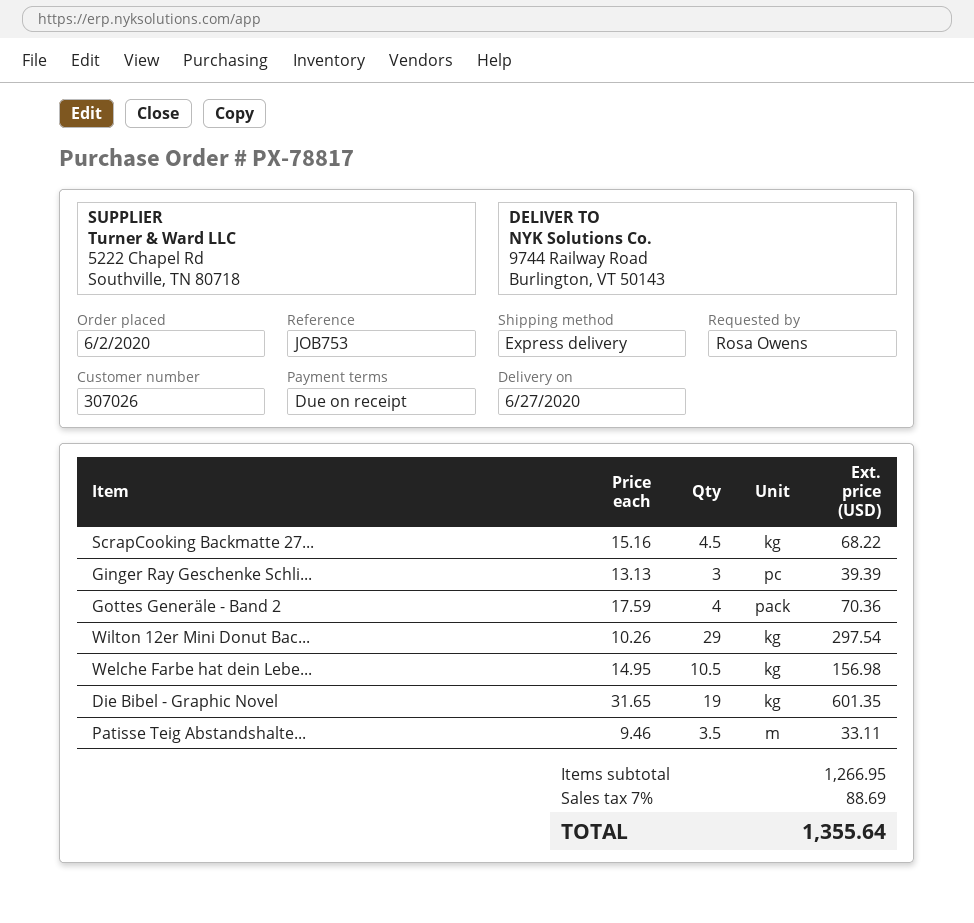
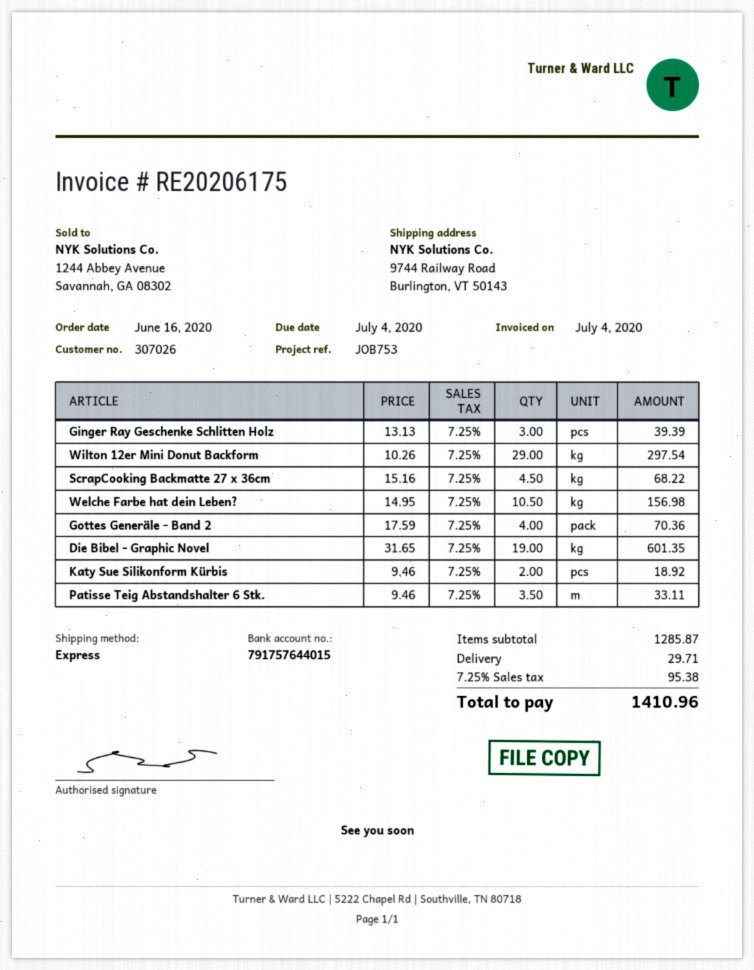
order date: 2020-06-02 -> 2020-06-16
Katy Sue Silikonform Kürbis: none -> 2 x 9.46 = 18.92
subtotal: 1266.95 -> 1285.87
shipping: none -> 29.71
tax: 7% = 88.69 -> 7.25% = 95.38
total: 1355.64 -> 1410.96

